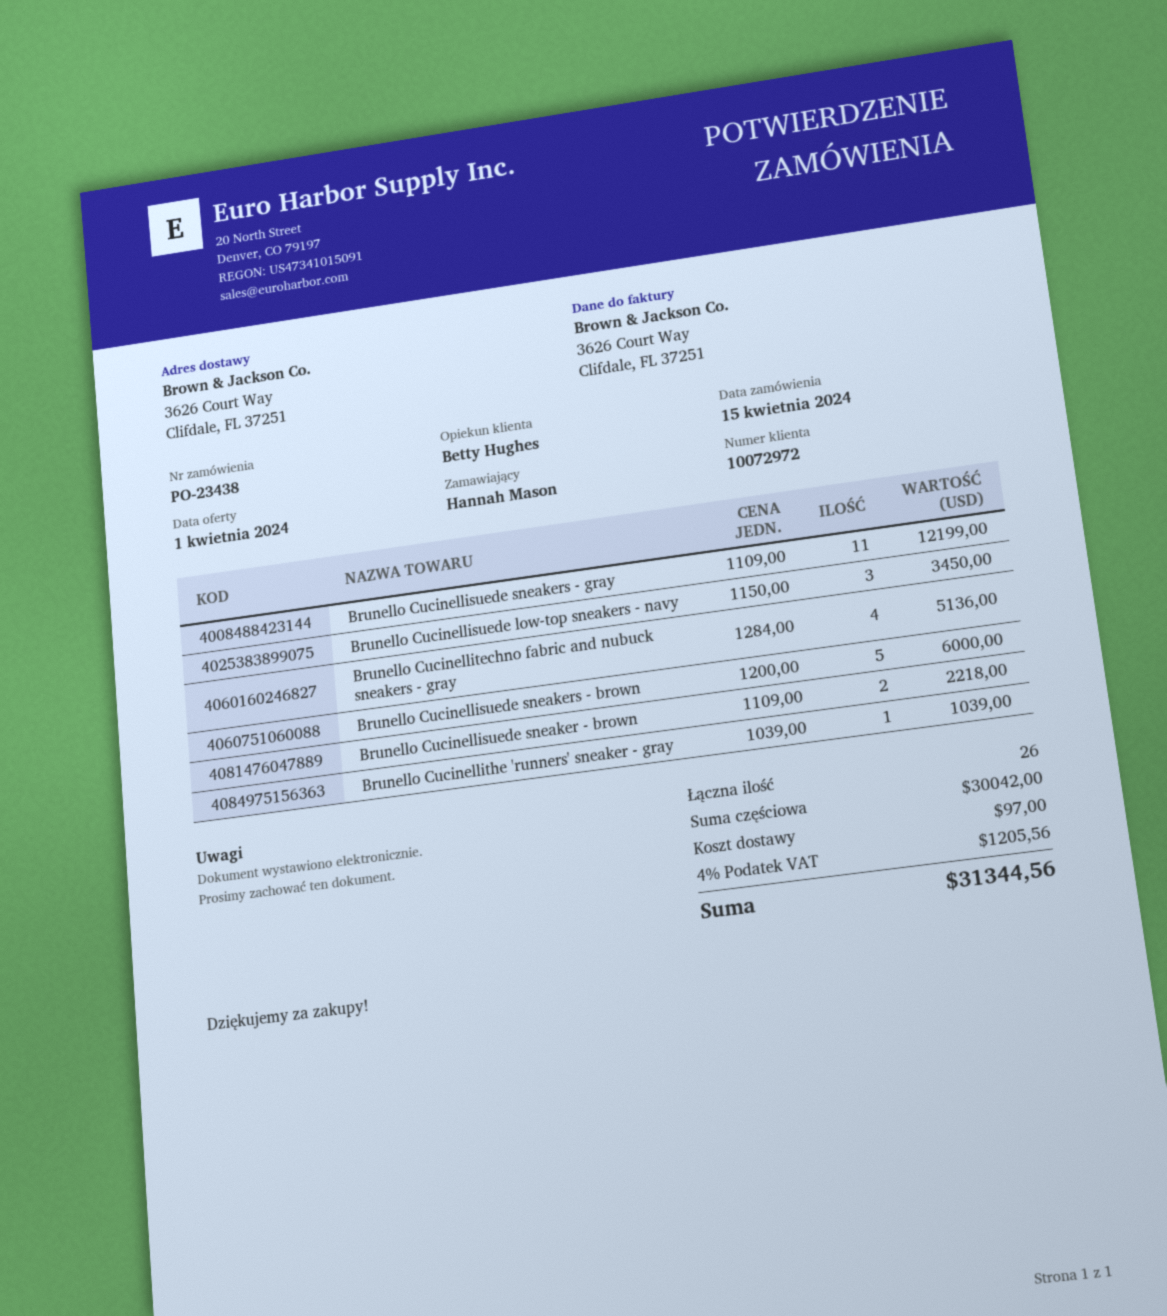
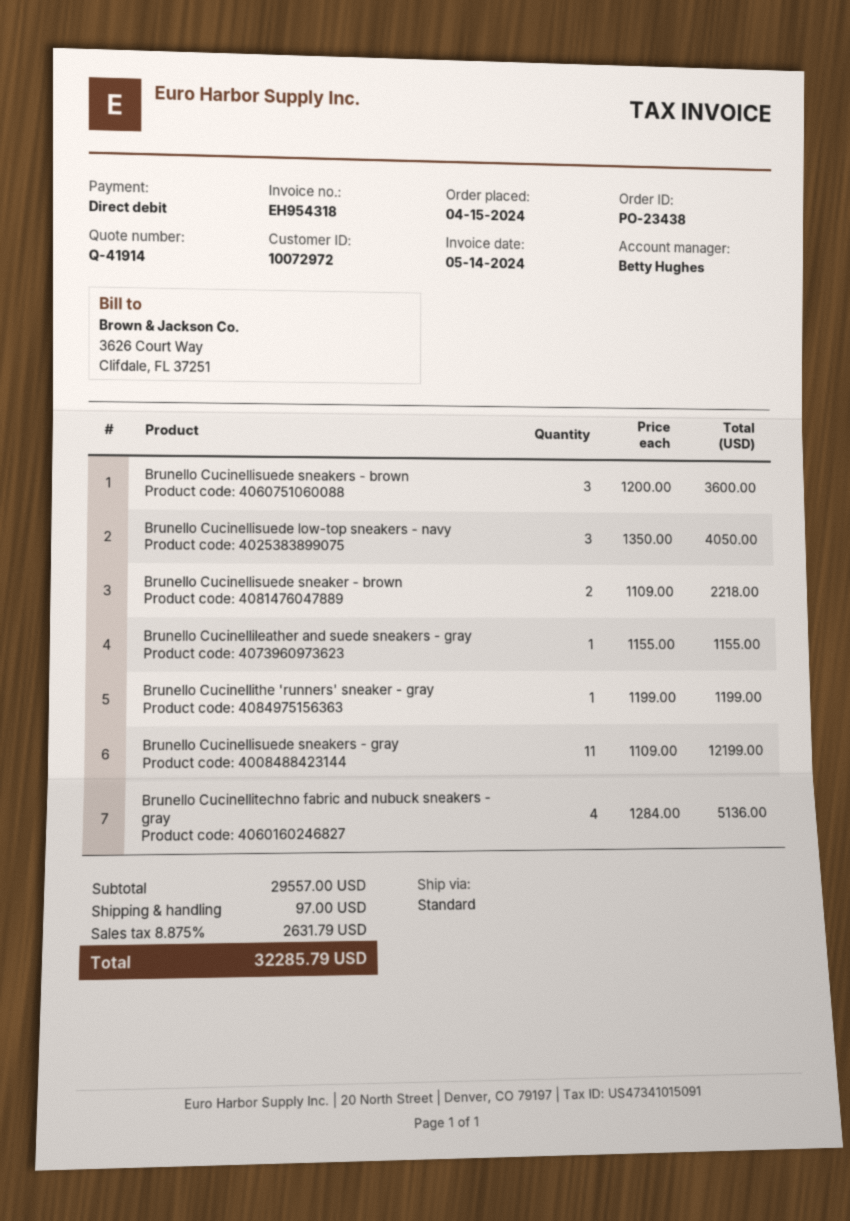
Brunello Cucinellisuede low-top sneakers - navy: 3 x 1150.00 = 3450.00 -> 3 x 1350.00 = 4050.00
Brunello Cucinellisuede sneakers - brown: 5 x 1200.00 = 6000.00 -> 3 x 1200.00 = 3600.00
Brunello Cucinellithe 'runners' sneaker - gray: 1 x 1039.00 = 1039.00 -> 1 x 1199.00 = 1199.00
Brunello Cucinellileather and suede sneakers - gray: none -> 1 x 1155.00 = 1155.00
subtotal: 30042.00 -> 29557.00
tax: 4% = 1205.56 -> 8.875% = 2631.79
total: 31344.56 -> 32285.79

